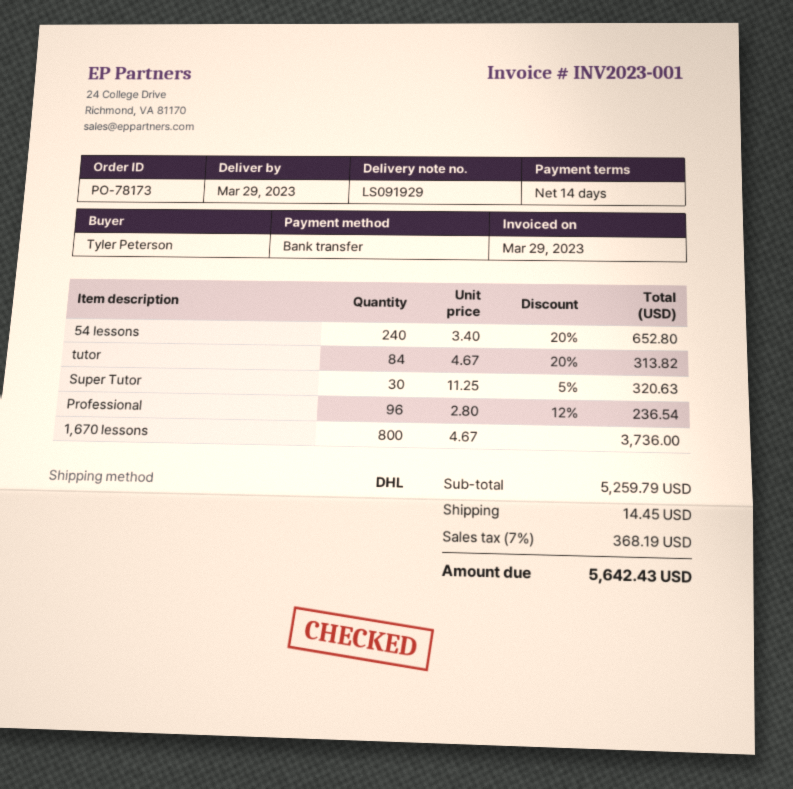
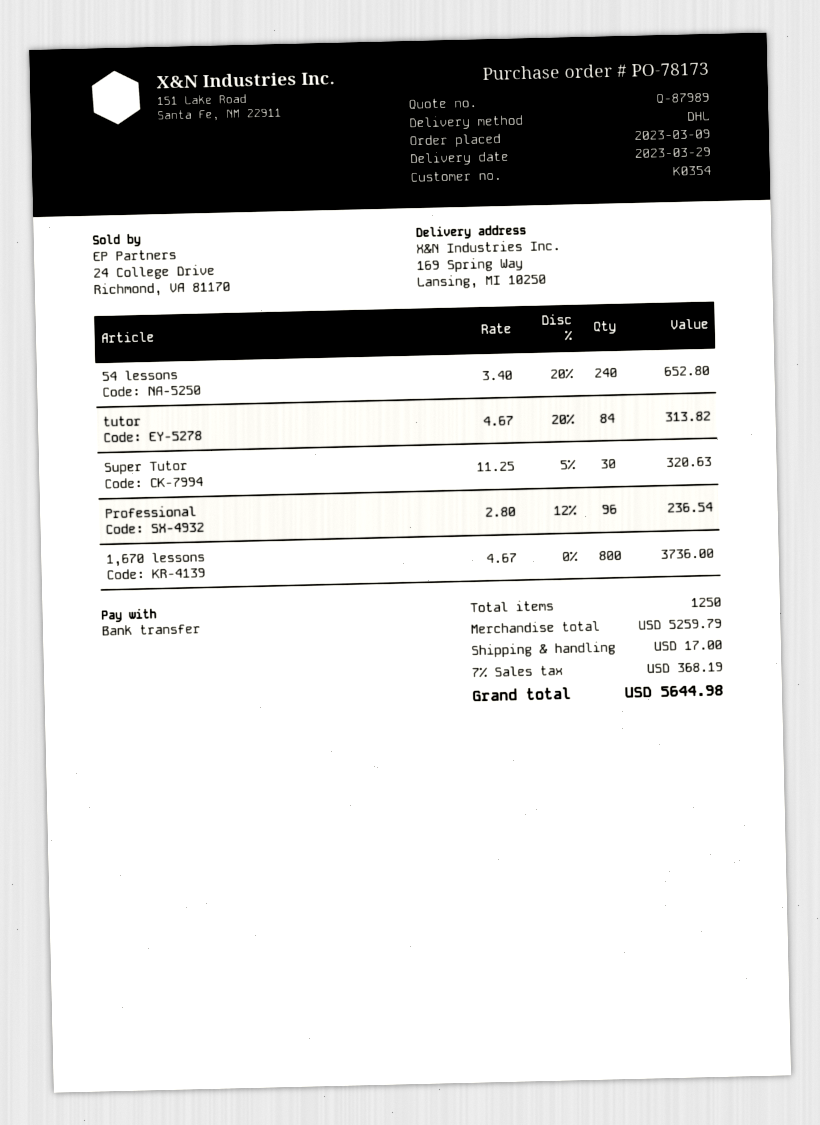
shipping: 14.45 -> 17.00
total: 5642.43 -> 5644.98

